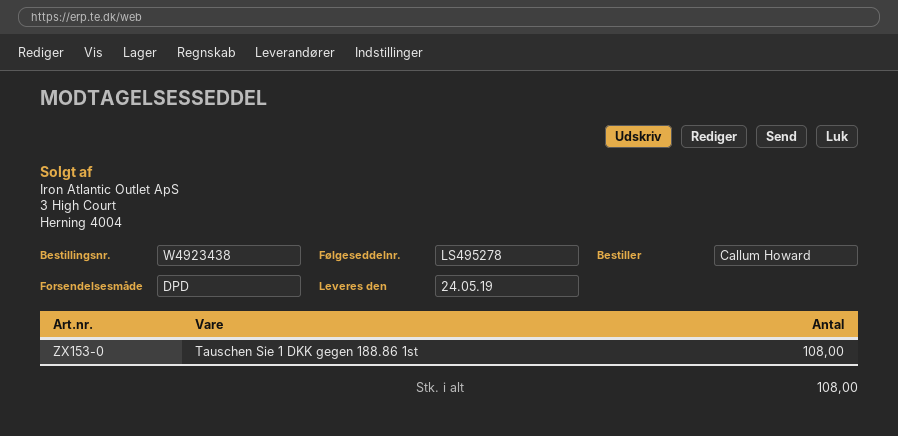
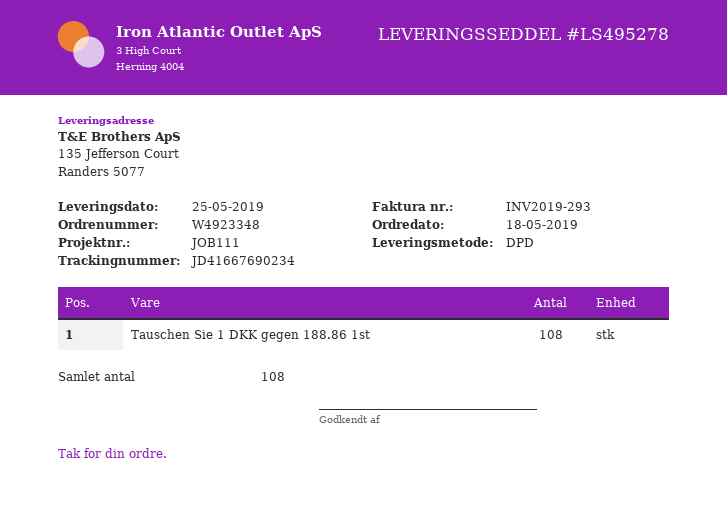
order number: W4923438 -> W4923348
delivery date: 2019-05-24 -> 2019-05-25

